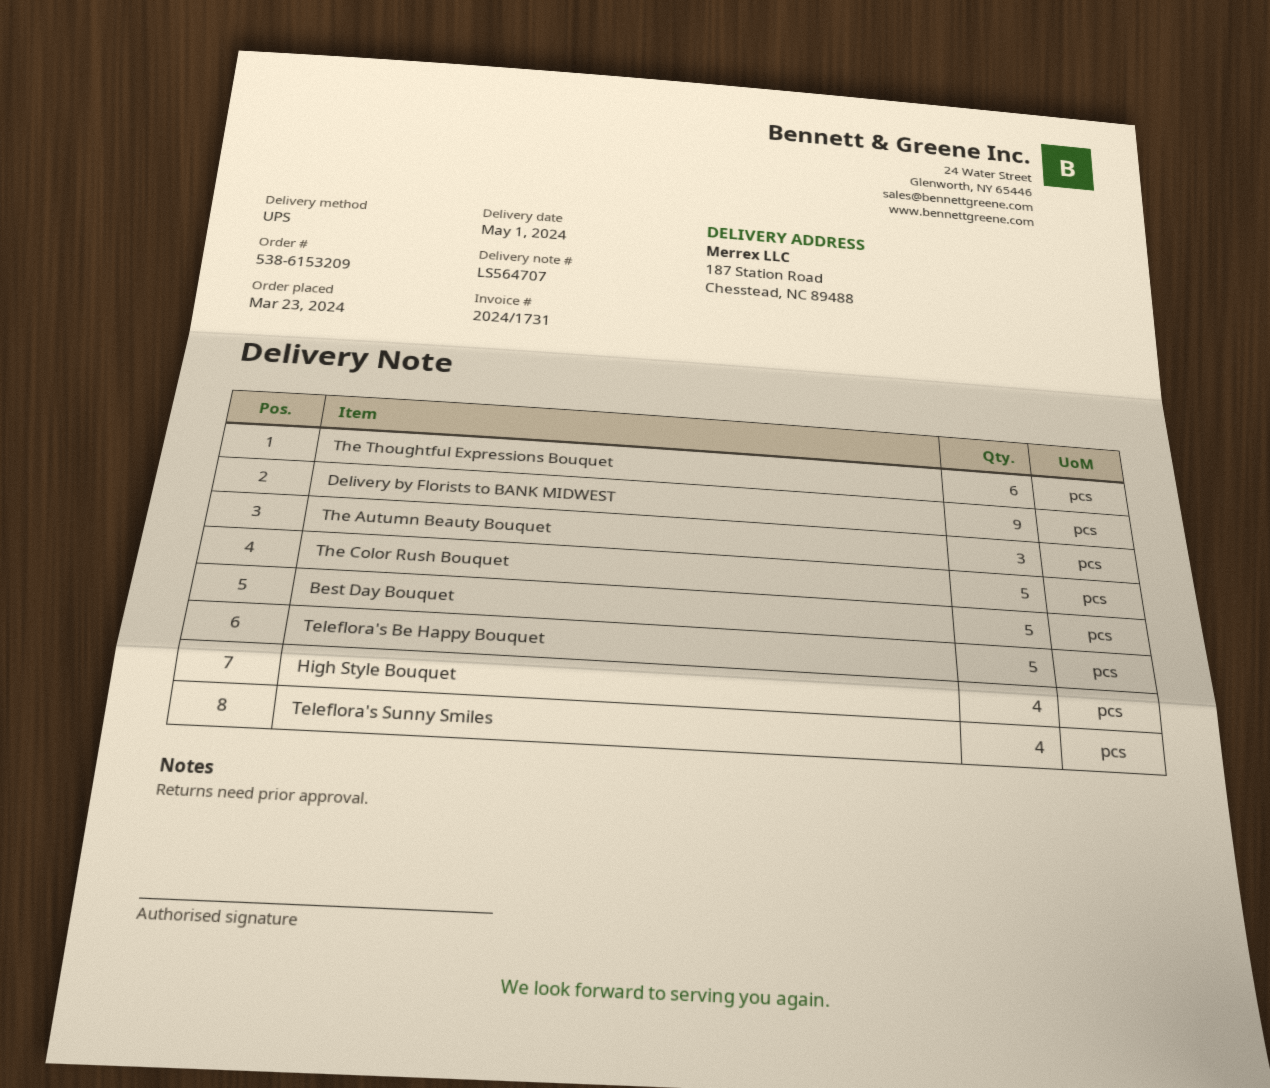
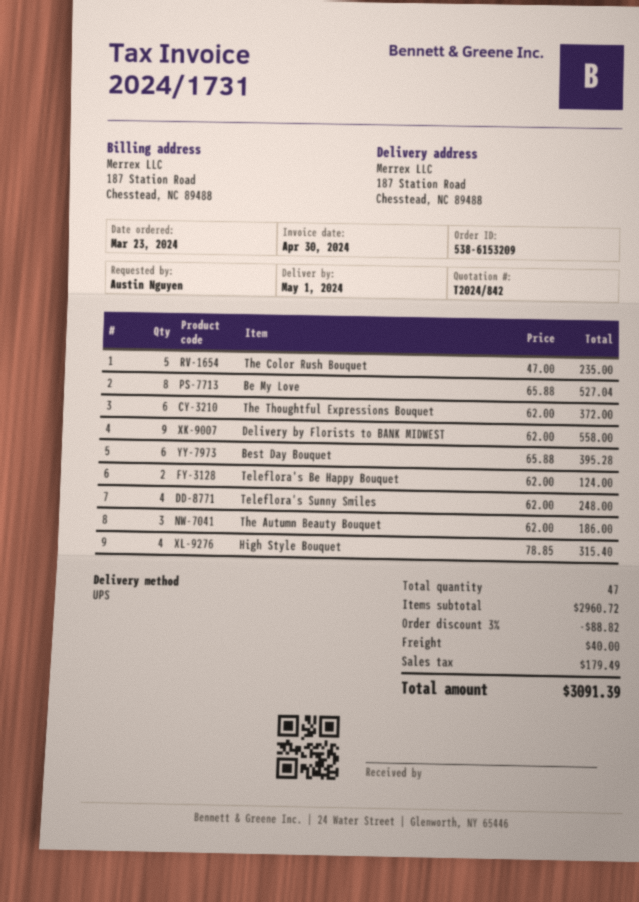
Best Day Bouquet: 5 -> 6
Teleflora's Be Happy Bouquet: 5 -> 2
Be My Love: none -> 8

